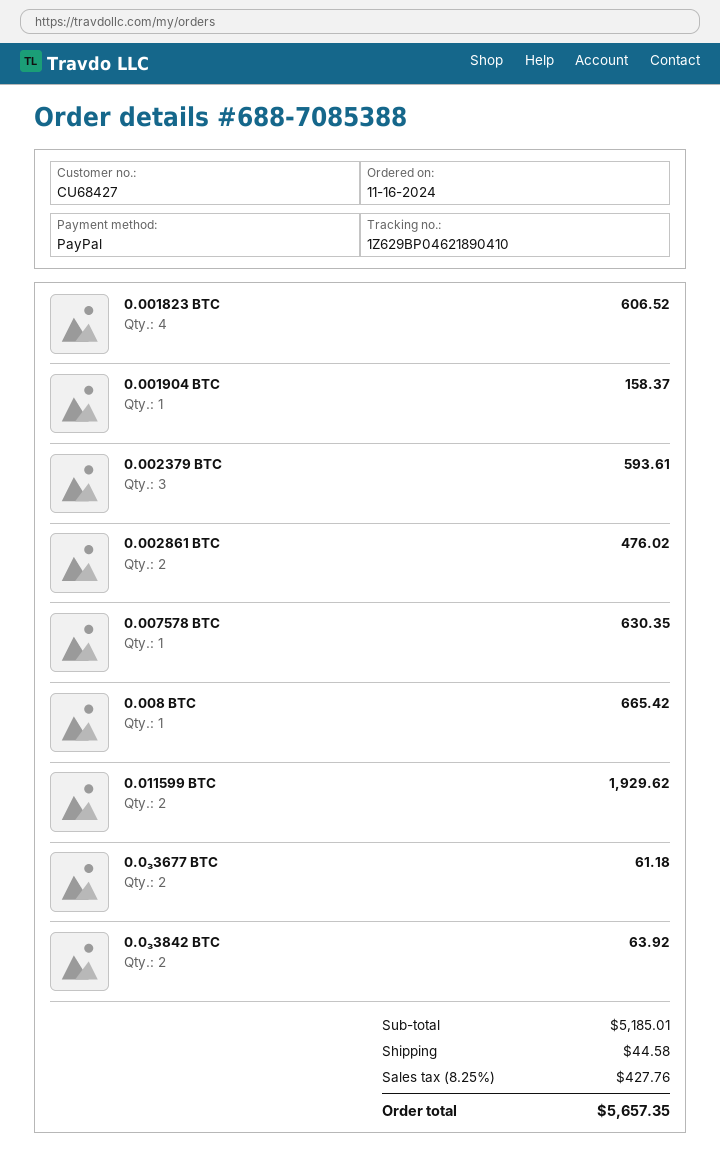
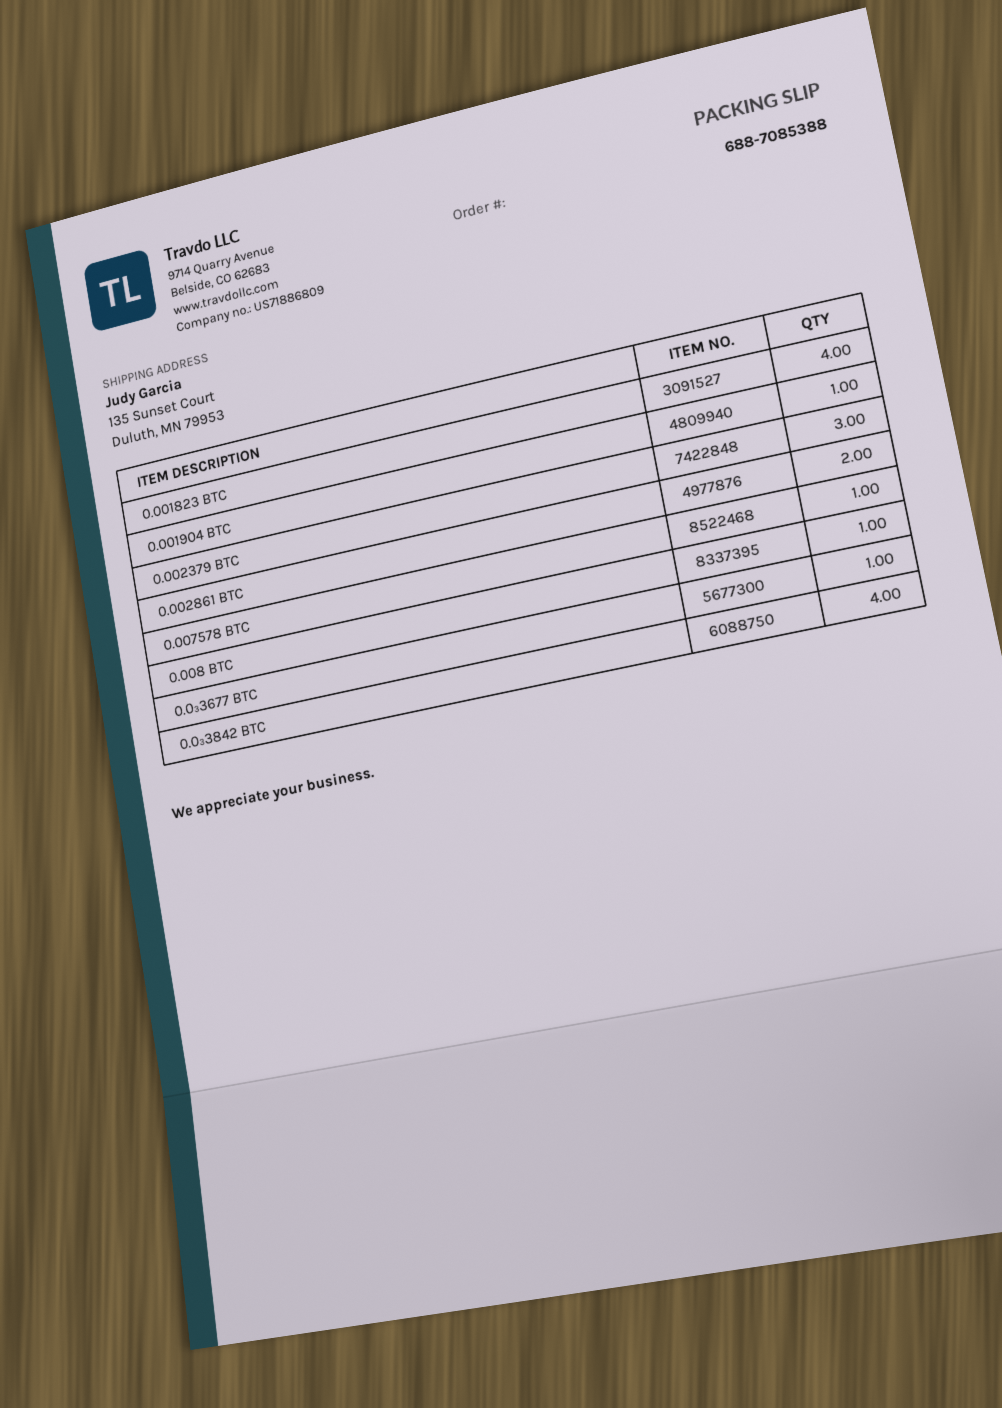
0.011599 BTC: 2 -> none
0.0₃3677 BTC: 2 -> 1
0.0₃3842 BTC: 2 -> 4

